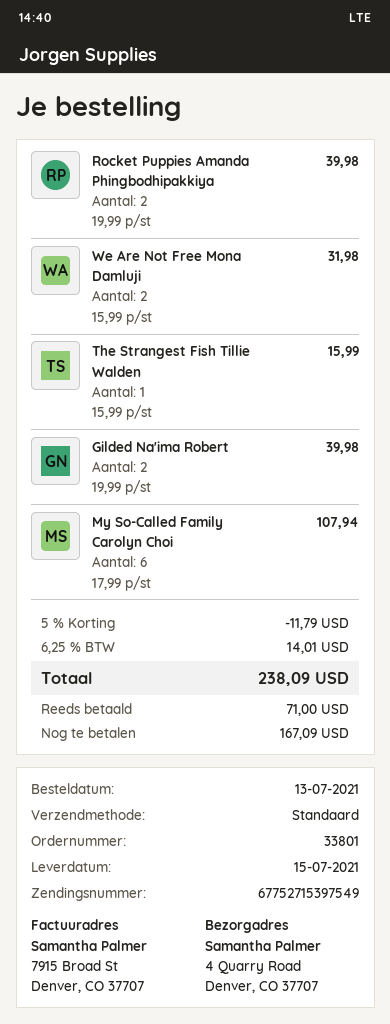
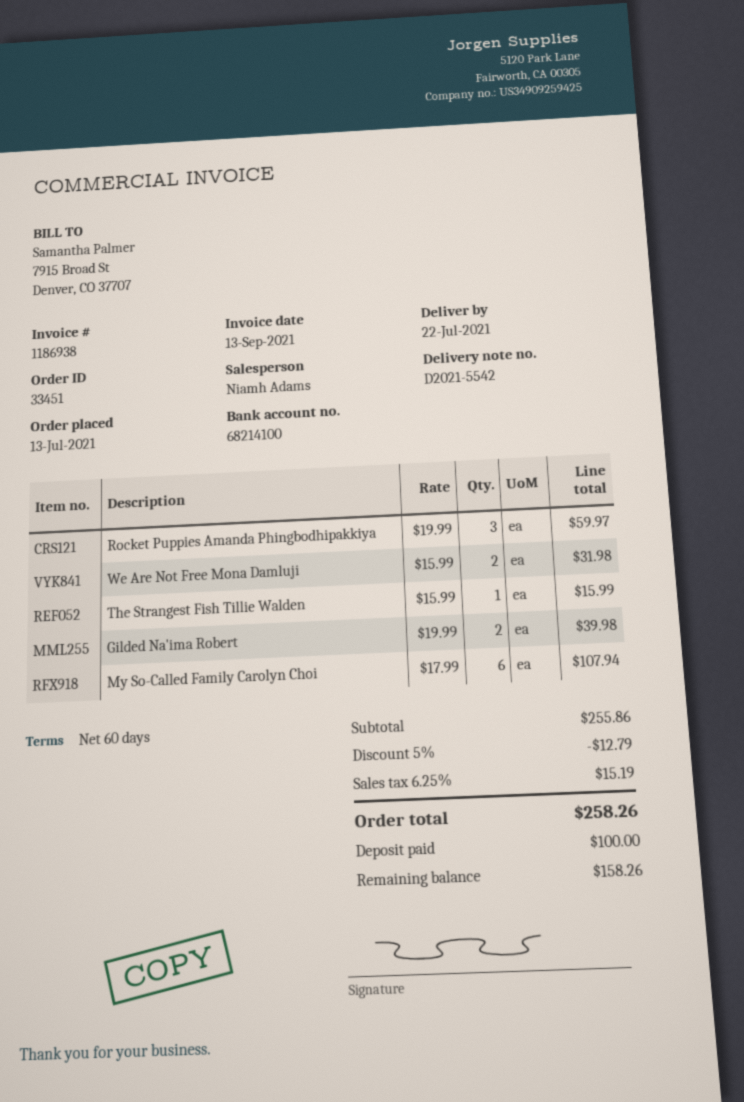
order number: 33801 -> 33451
delivery date: 2021-07-15 -> 2021-07-22
Rocket Puppies Amanda Phingbodhipakkiya: 2 x 19.99 = 39.98 -> 3 x 19.99 = 59.97
discount: 5% = 11.79 -> 5% = 12.79
tax: 6.25% = 14.01 -> 6.25% = 15.19
total: 238.09 -> 258.26
deposit: 71.00 -> 100.00
balance: 167.09 -> 158.26

